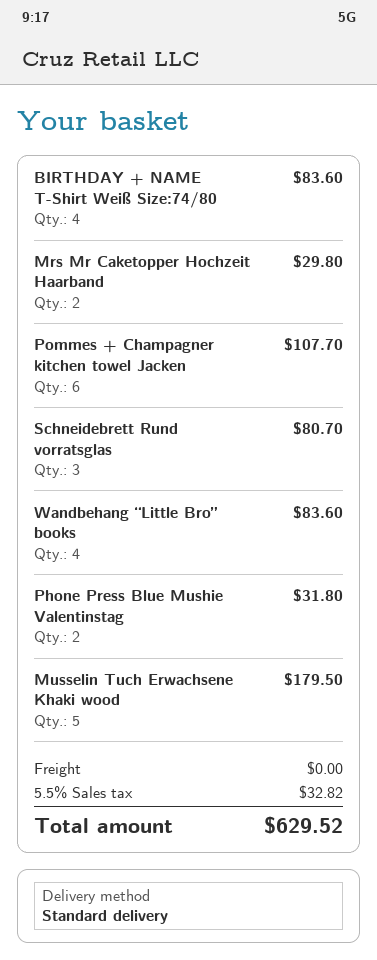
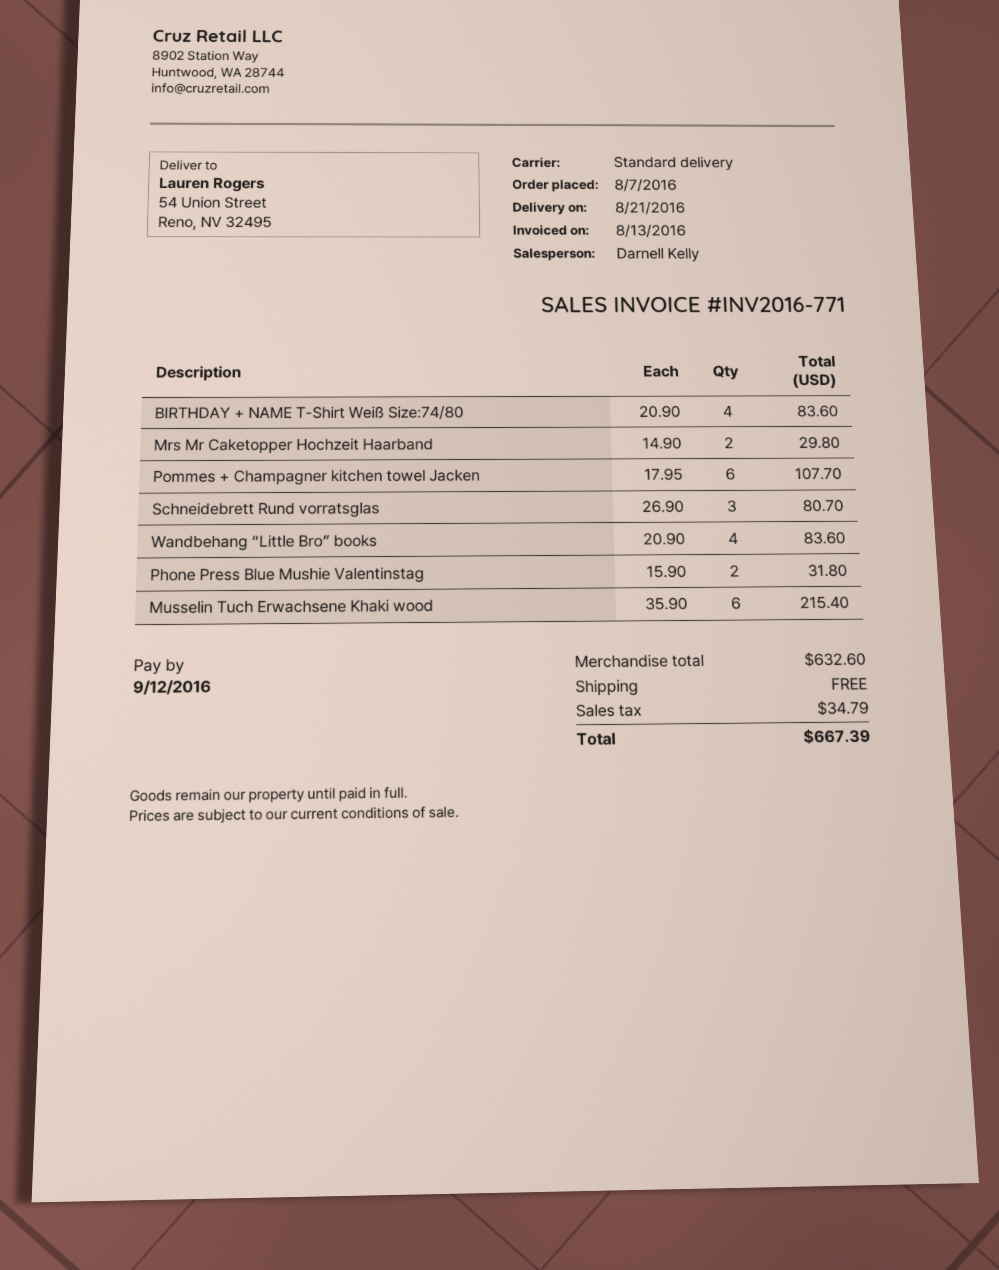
Musselin Tuch Erwachsene Khaki wood: 5 for 179.50 -> 6 for 215.40
tax: 32.82 -> 34.79
total: 629.52 -> 667.39

